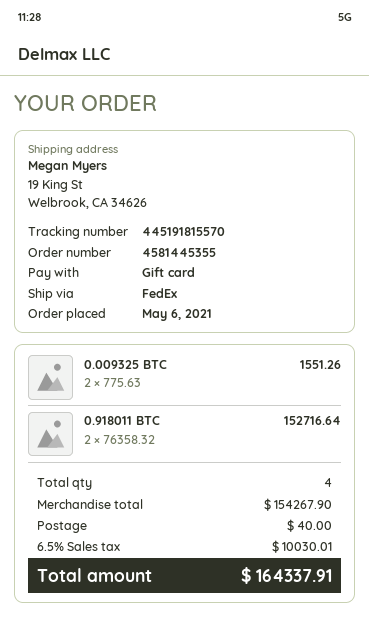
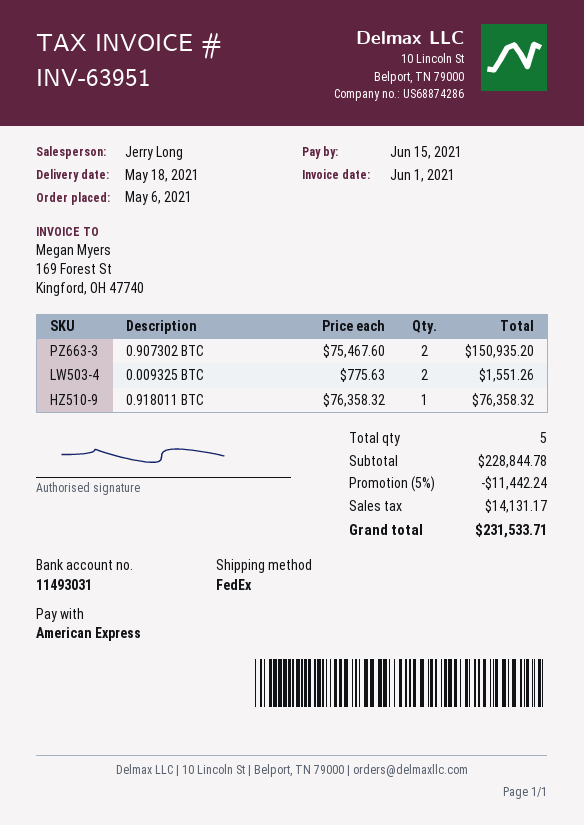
payment method: gift card -> American Express
0.918011 BTC: 2 x 76358.32 = 152716.64 -> 1 x 76358.32 = 76358.32
0.907302 BTC: none -> 2 x 75467.60 = 150935.20
total quantity: 4 -> 5
subtotal: 154267.90 -> 228844.78
discount: none -> 5% = 11442.24
shipping: 40.00 -> none
tax: 10030.01 -> 14131.17
total: 164337.91 -> 231533.71

